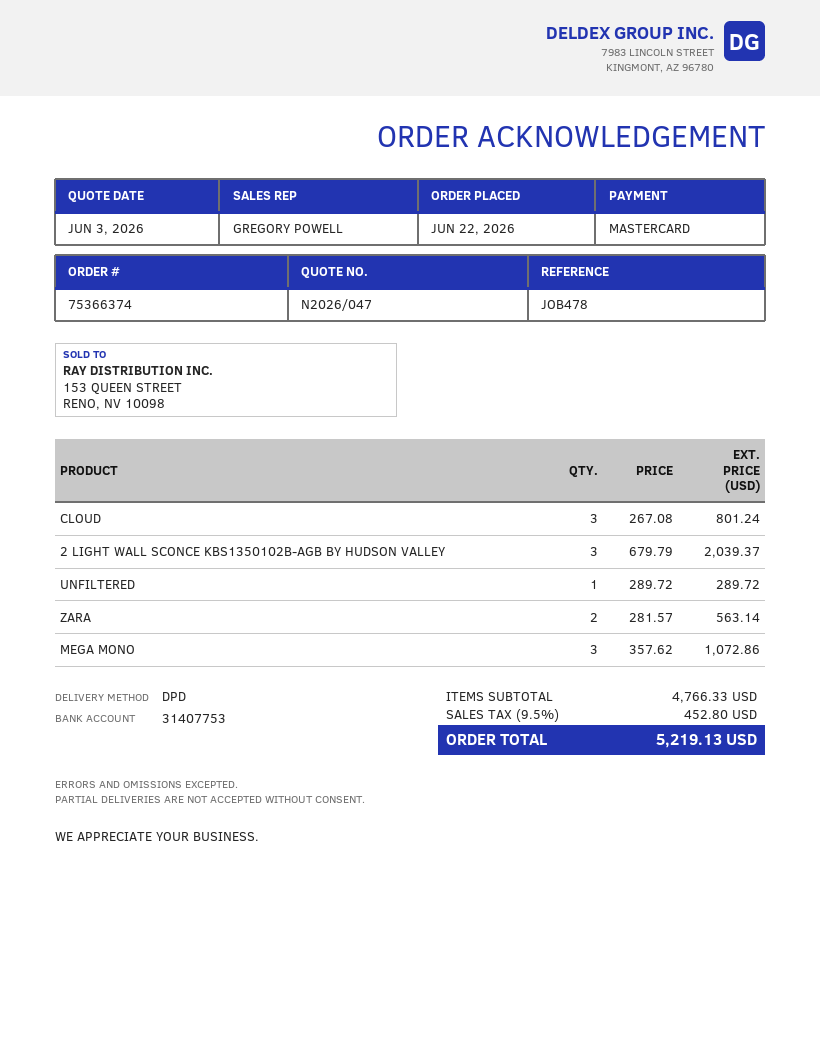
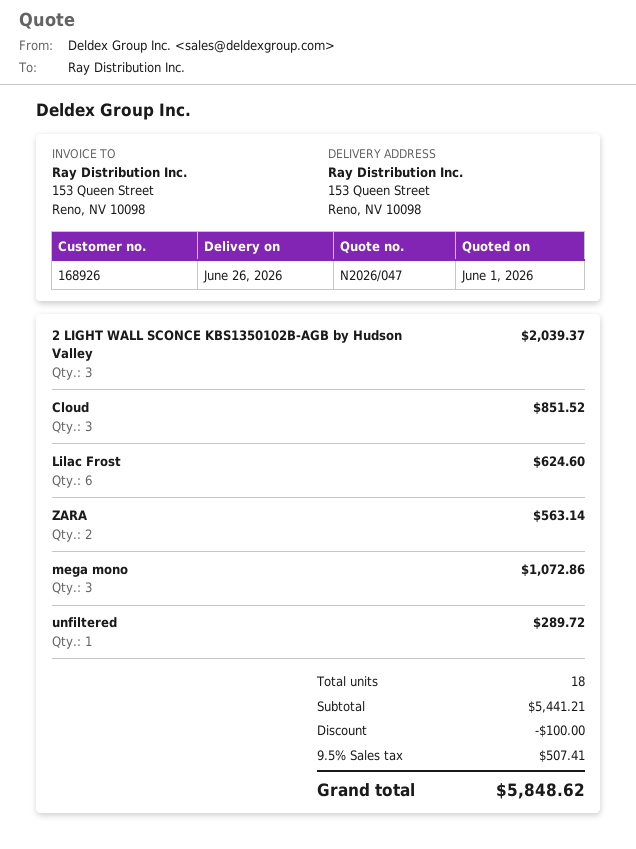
quote date: 2026-06-03 -> 2026-06-01
CLOUD: 3 for 801.24 -> 3 for 851.52
Lilac Frost: none -> 6 for 624.60
subtotal: 4766.33 -> 5441.21
discount: none -> 100.00
tax: 9.5% = 452.80 -> 9.5% = 507.41
total: 5219.13 -> 5848.62

